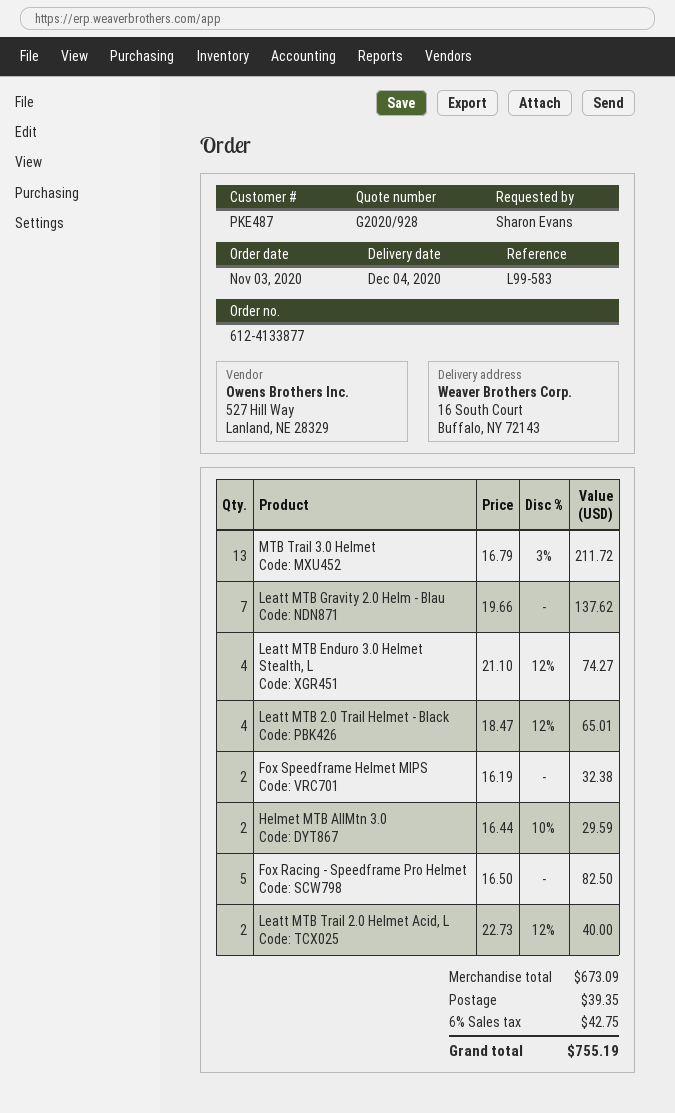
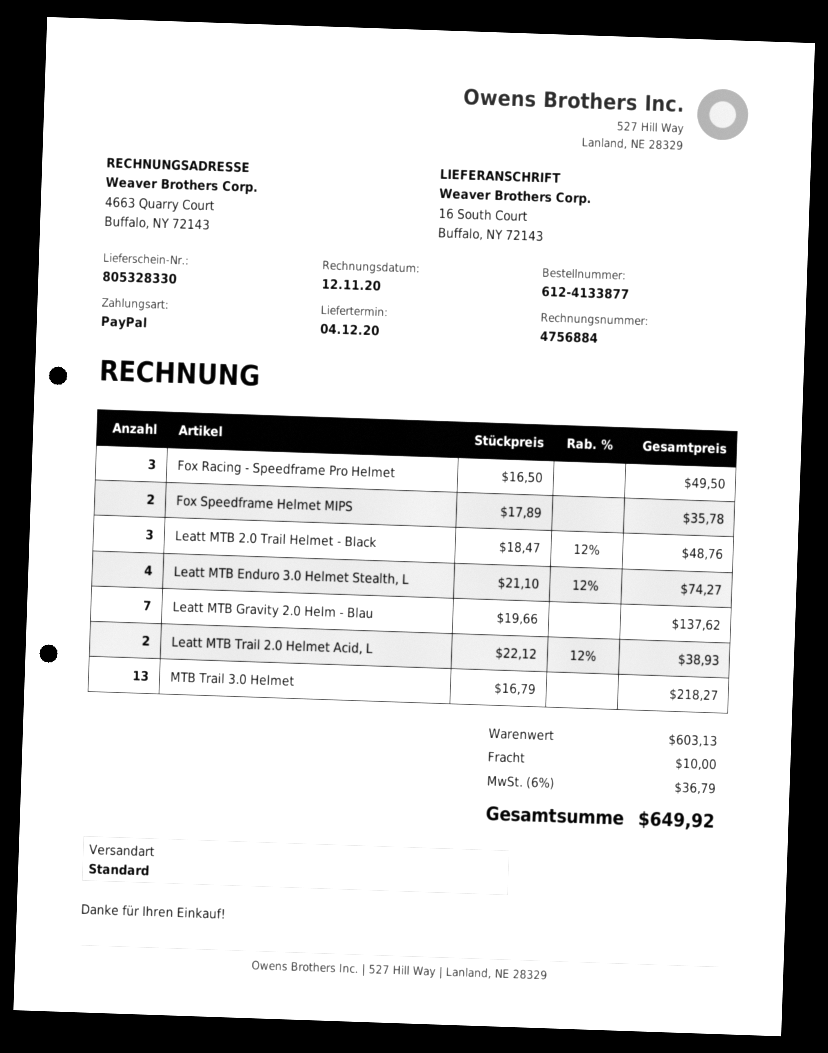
MTB Trail 3.0 Helmet: 13 x 16.79 - 3% = 211.72 -> 13 x 16.79 = 218.27
Leatt MTB 2.0 Trail Helmet - Black: 4 x 18.47 - 12% = 65.01 -> 3 x 18.47 - 12% = 48.76
Fox Speedframe Helmet MIPS: 2 x 16.19 = 32.38 -> 2 x 17.89 = 35.78
Helmet MTB AllMtn 3.0: 2 x 16.44 - 10% = 29.59 -> none
Fox Racing - Speedframe Pro Helmet: 5 x 16.50 = 82.50 -> 3 x 16.50 = 49.50
Leatt MTB Trail 2.0 Helmet Acid, L: 2 x 22.73 - 12% = 40.00 -> 2 x 22.12 - 12% = 38.93
subtotal: 673.09 -> 603.13
shipping: 39.35 -> 10.00
tax: 6% = 42.75 -> 6% = 36.79
total: 755.19 -> 649.92

